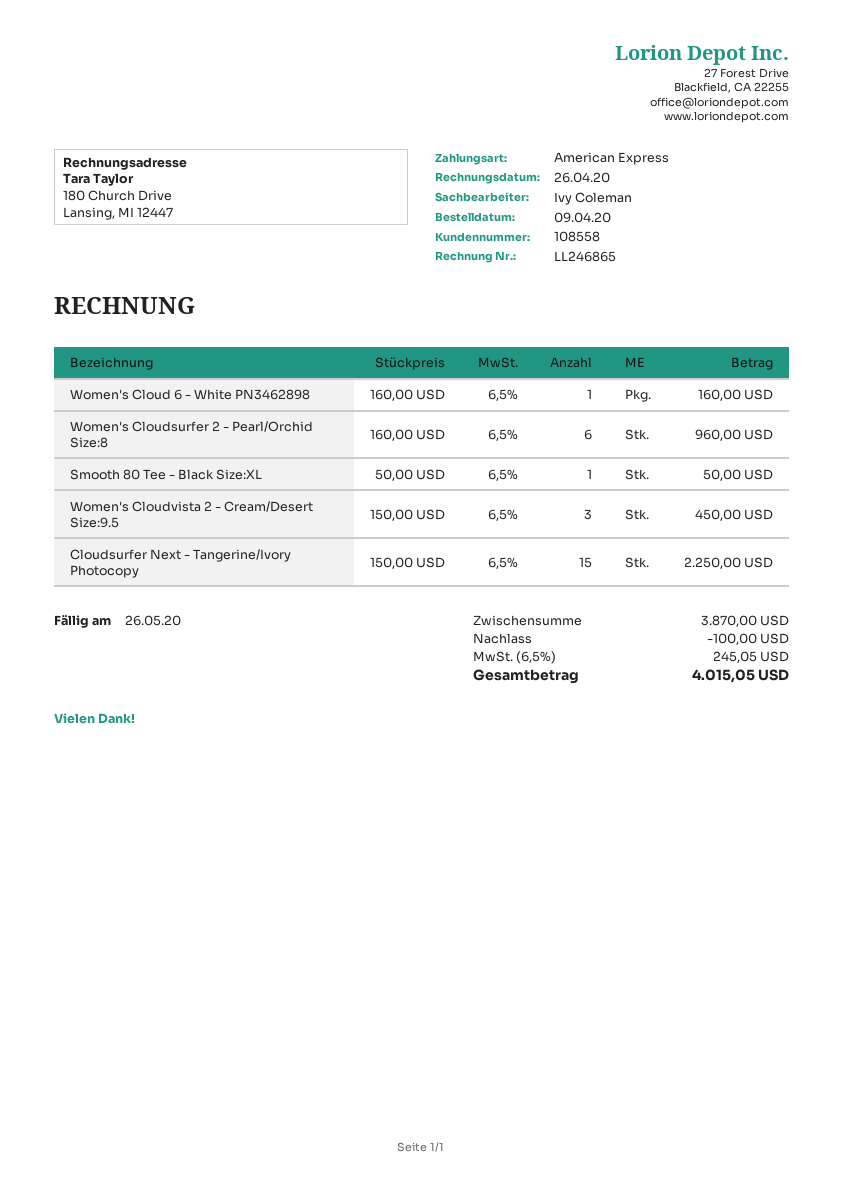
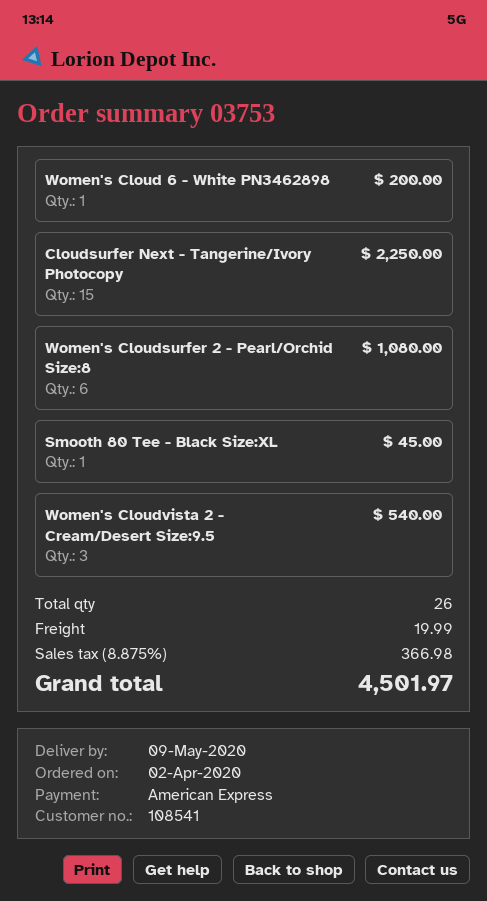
order date: 2020-04-09 -> 2020-04-02
customer number: 108558 -> 108541
Women's Cloud 6 - White PN3462898: 1 for 160.00 -> 1 for 200.00
Women's Cloudsurfer 2 - Pearl/Orchid Size:8: 6 for 960.00 -> 6 for 1080.00
Smooth 80 Tee - Black Size:XL: 1 for 50.00 -> 1 for 45.00
Women's Cloudvista 2 - Cream/Desert Size:9.5: 3 for 450.00 -> 3 for 540.00
discount: 100.00 -> none
shipping: none -> 19.99
tax: 6.5% = 245.05 -> 8.875% = 366.98
total: 4015.05 -> 4501.97

